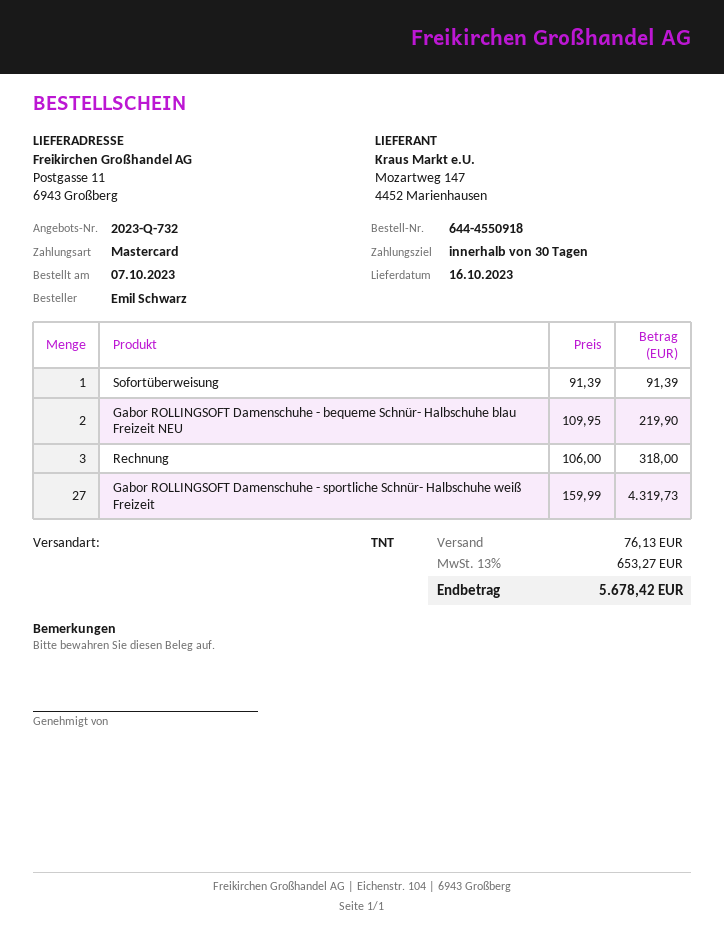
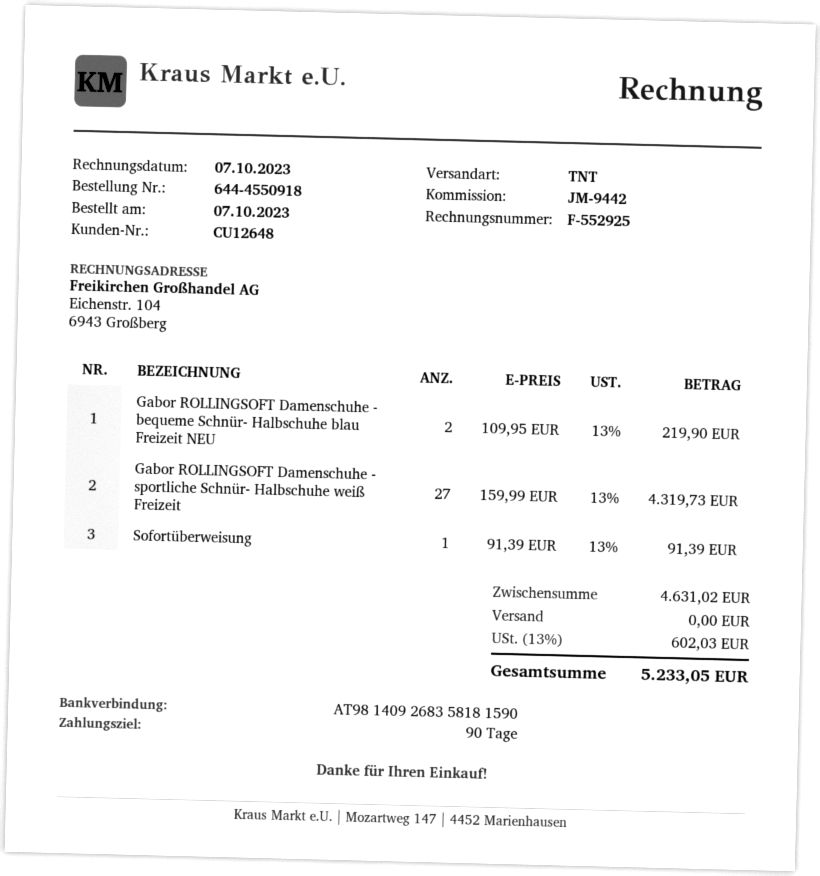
payment terms: 30 days -> 90 days
Rechnung: 3 x 106.00 = 318.00 -> none
shipping: 76.13 -> 0.00
tax: 13% = 653.27 -> 13% = 602.03
total: 5678.42 -> 5233.05

